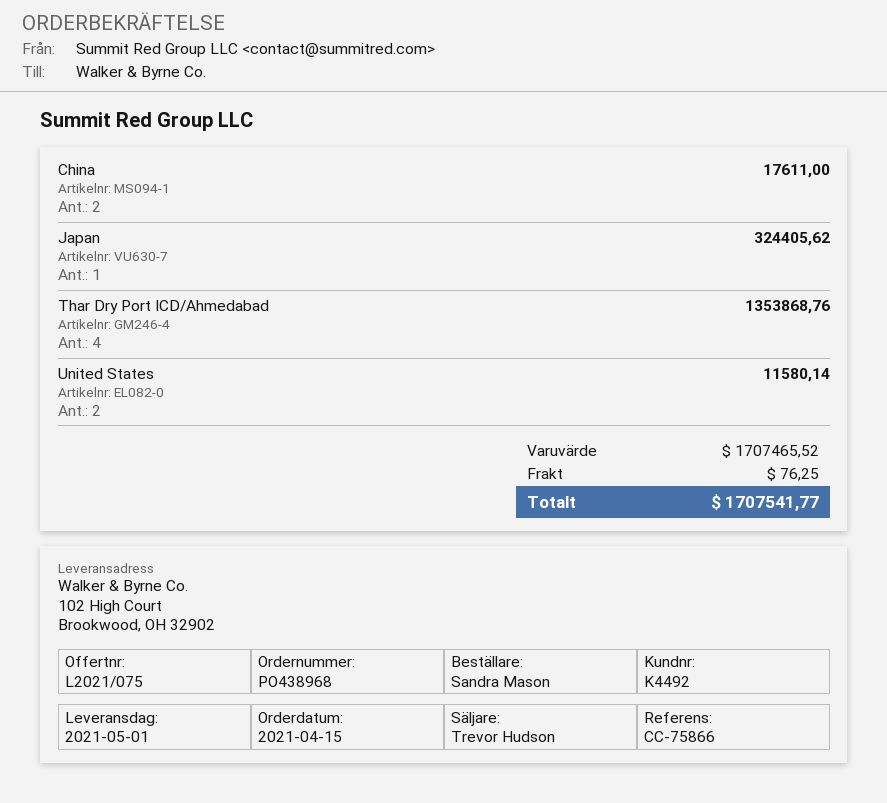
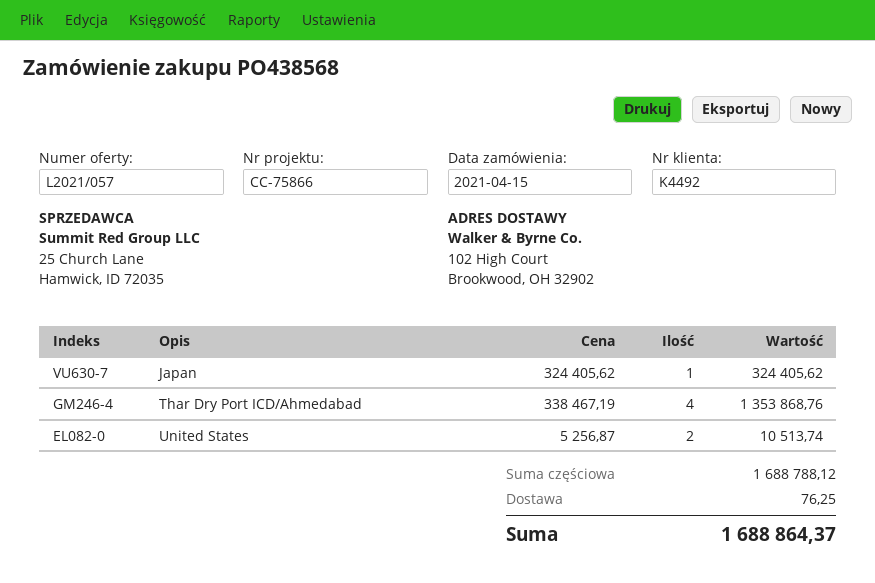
quote number: L2021/075 -> L2021/057
order number: PO438968 -> PO438568
China: 2 for 17611.00 -> none
United States: 2 for 11580.14 -> 2 for 10513.74
subtotal: 1707465.52 -> 1688788.12
total: 1707541.77 -> 1688864.37

